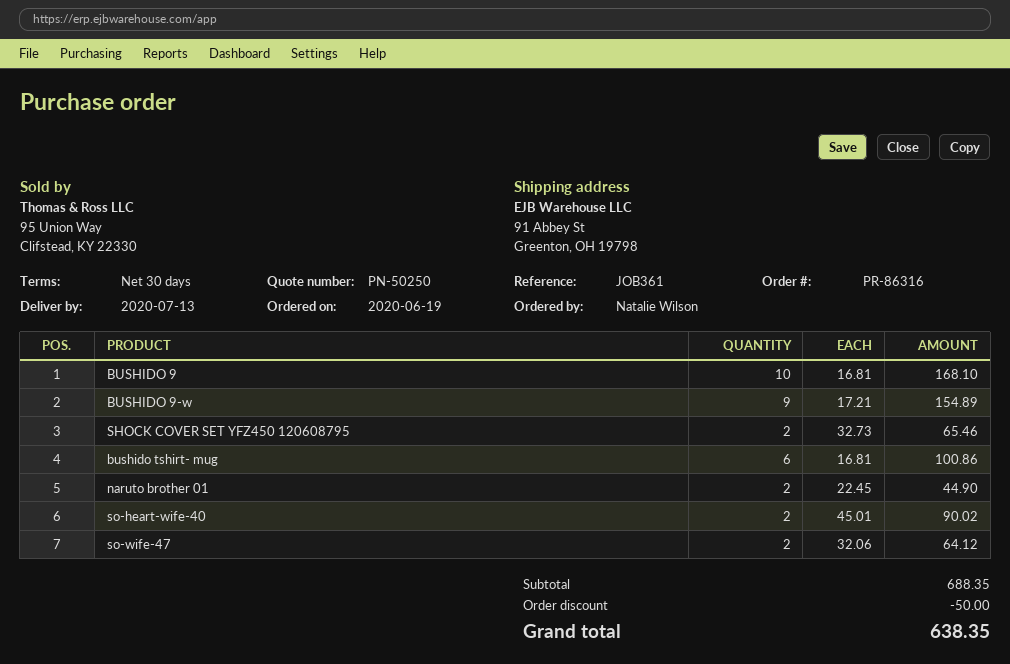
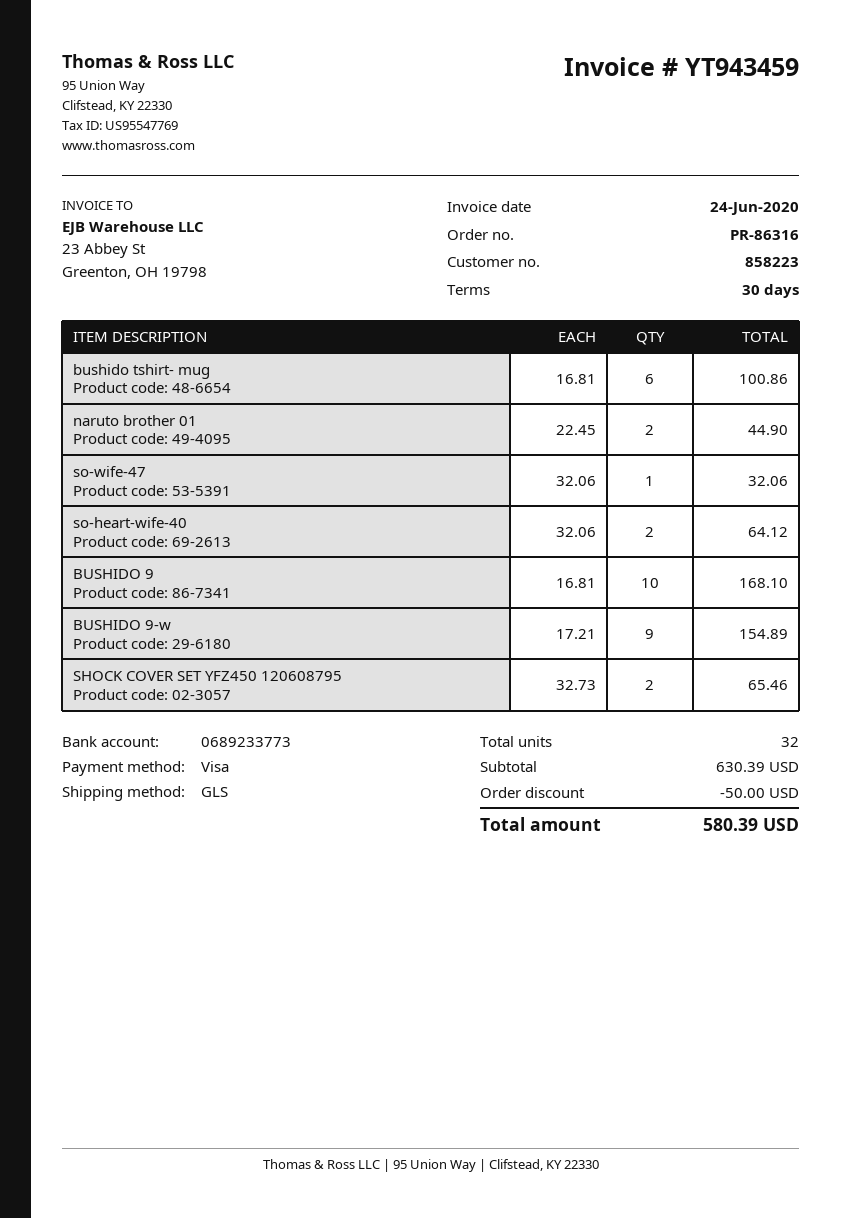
so-heart-wife-40: 2 x 45.01 = 90.02 -> 2 x 32.06 = 64.12
so-wife-47: 2 x 32.06 = 64.12 -> 1 x 32.06 = 32.06
subtotal: 688.35 -> 630.39
total: 638.35 -> 580.39

